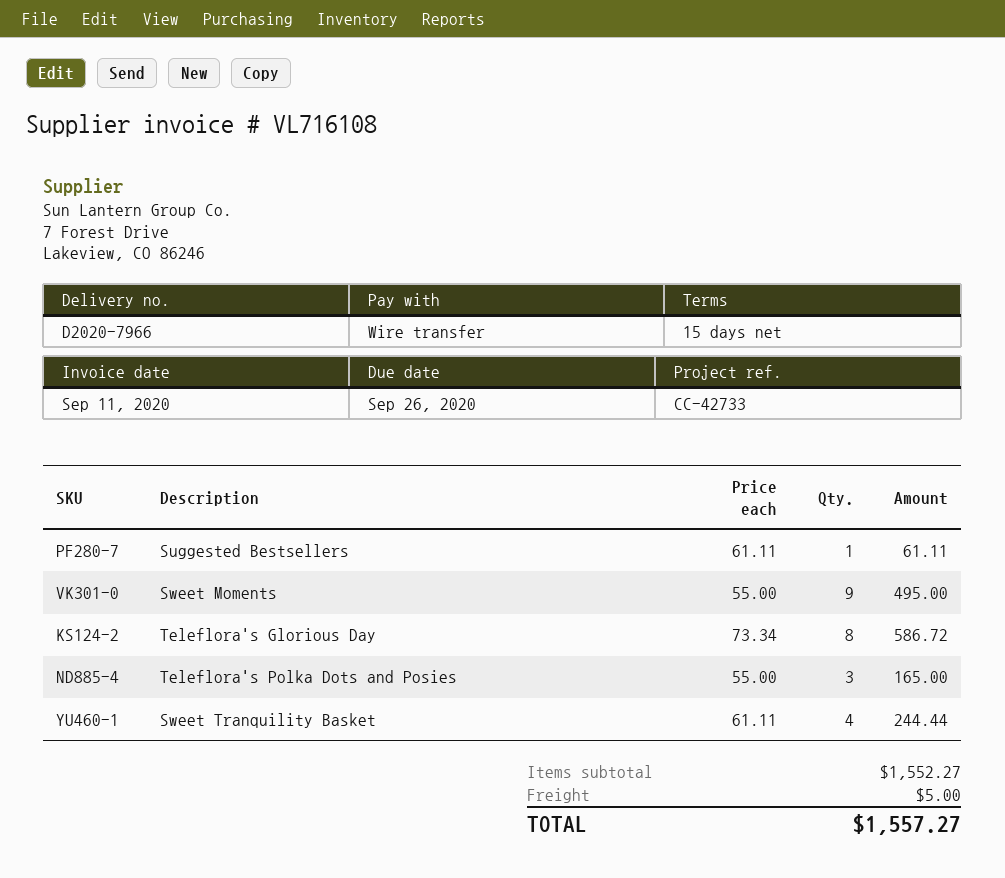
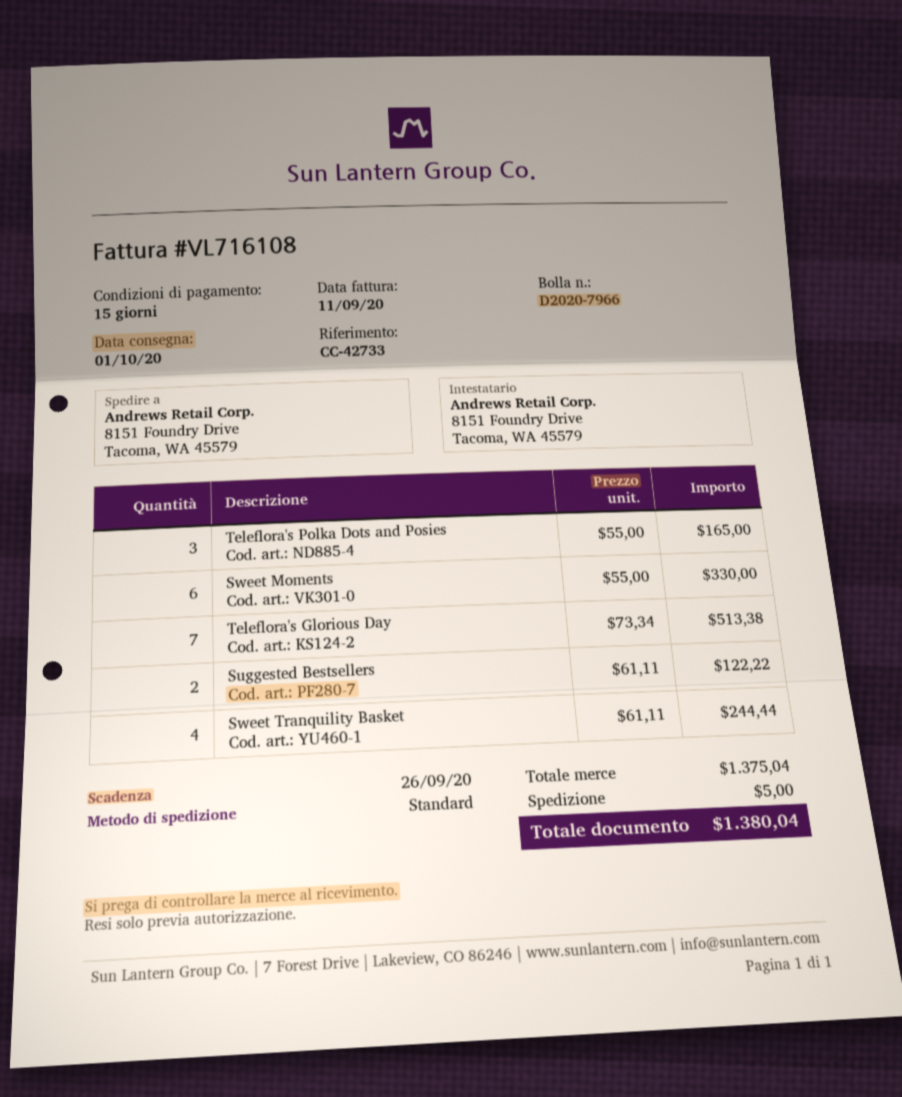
Suggested Bestsellers: 1 x 61.11 = 61.11 -> 2 x 61.11 = 122.22
Sweet Moments: 9 x 55.00 = 495.00 -> 6 x 55.00 = 330.00
Teleflora's Glorious Day: 8 x 73.34 = 586.72 -> 7 x 73.34 = 513.38
subtotal: 1552.27 -> 1375.04
total: 1557.27 -> 1380.04

